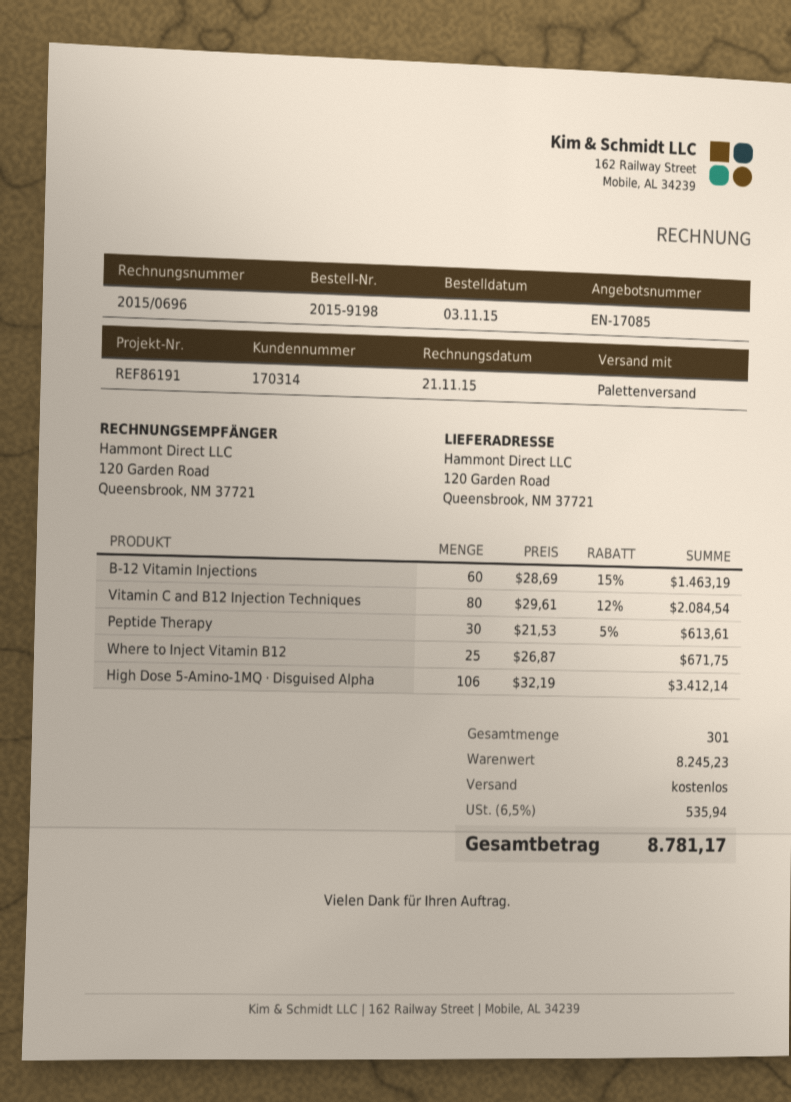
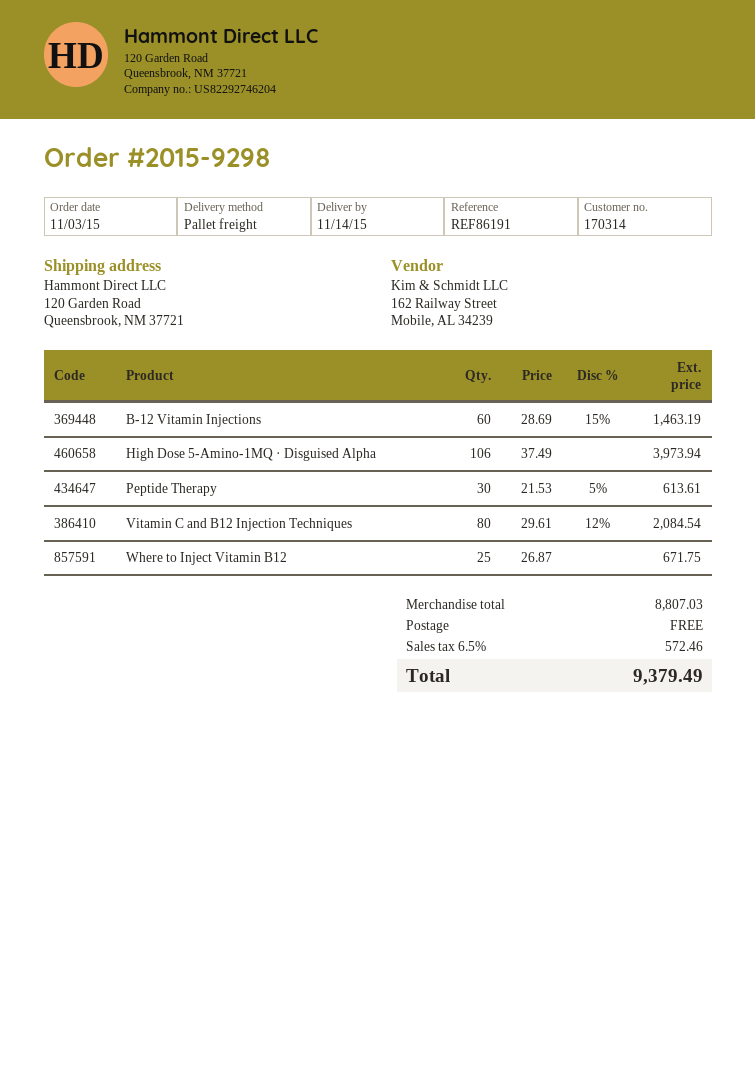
order number: 2015-9198 -> 2015-9298
High Dose 5-Amino-1MQ · Disguised Alpha: 106 x 32.19 = 3412.14 -> 106 x 37.49 = 3973.94
subtotal: 8245.23 -> 8807.03
tax: 6.5% = 535.94 -> 6.5% = 572.46
total: 8781.17 -> 9379.49

